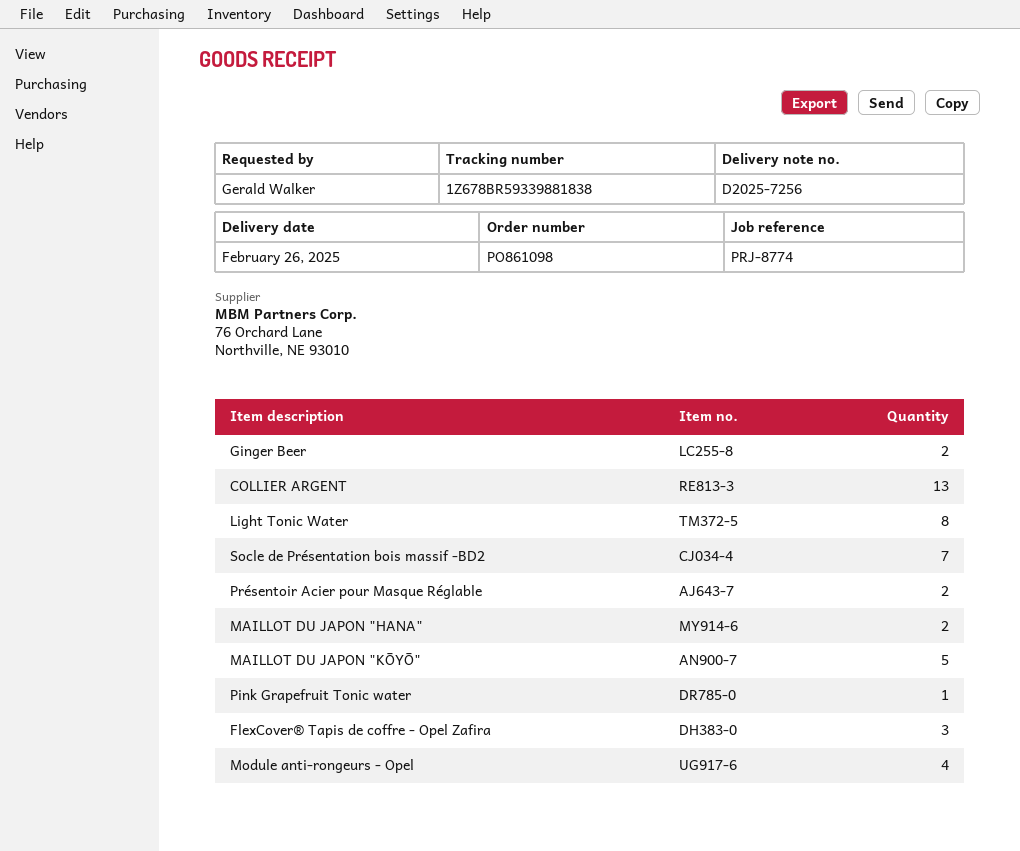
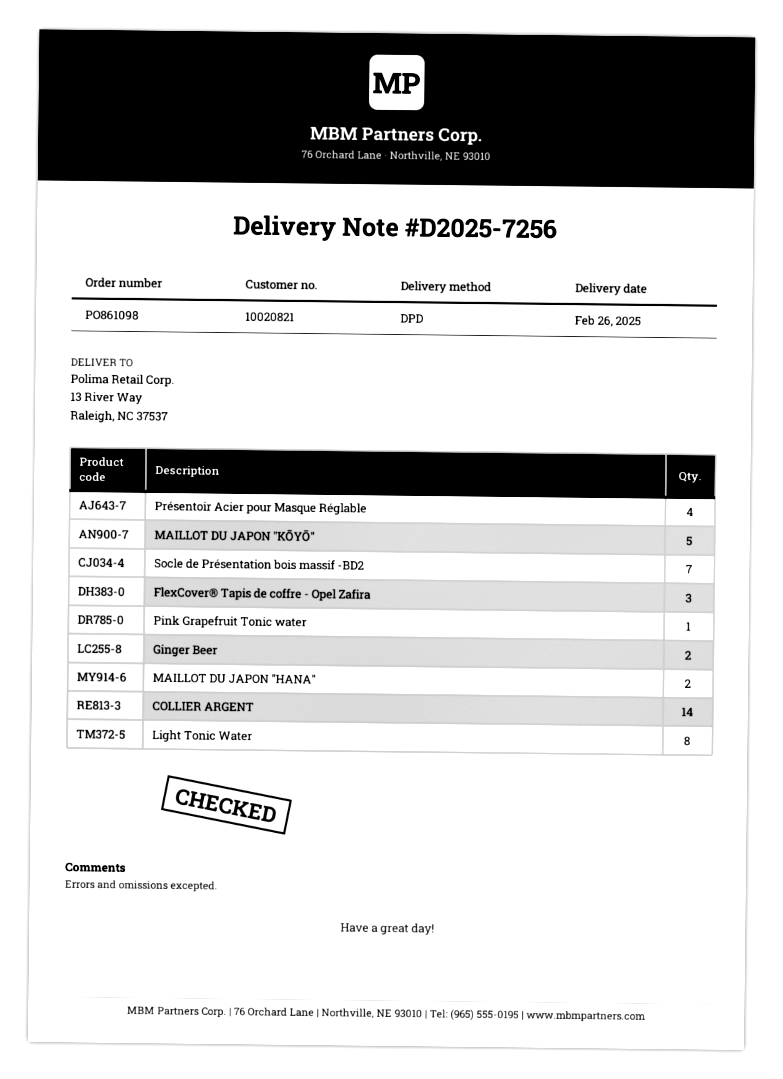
COLLIER ARGENT: 13 -> 14
Présentoir Acier pour Masque Réglable: 2 -> 4
Module anti-rongeurs - Opel: 4 -> none

